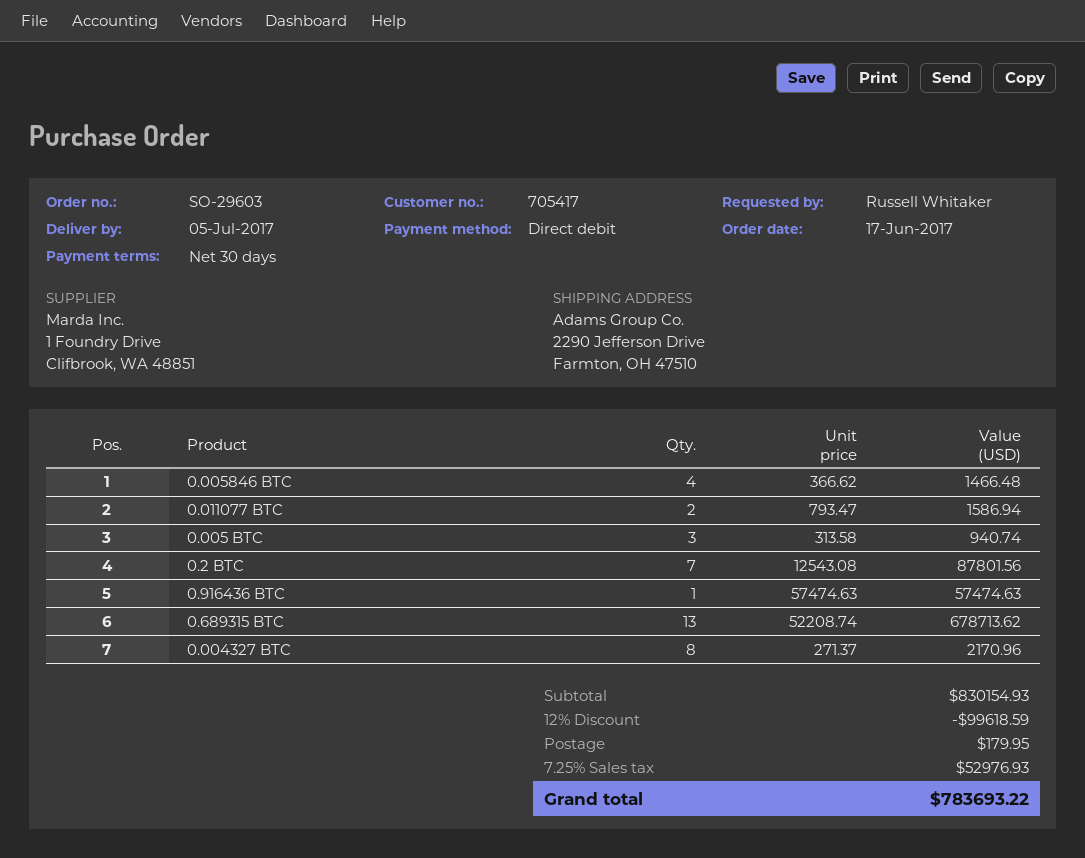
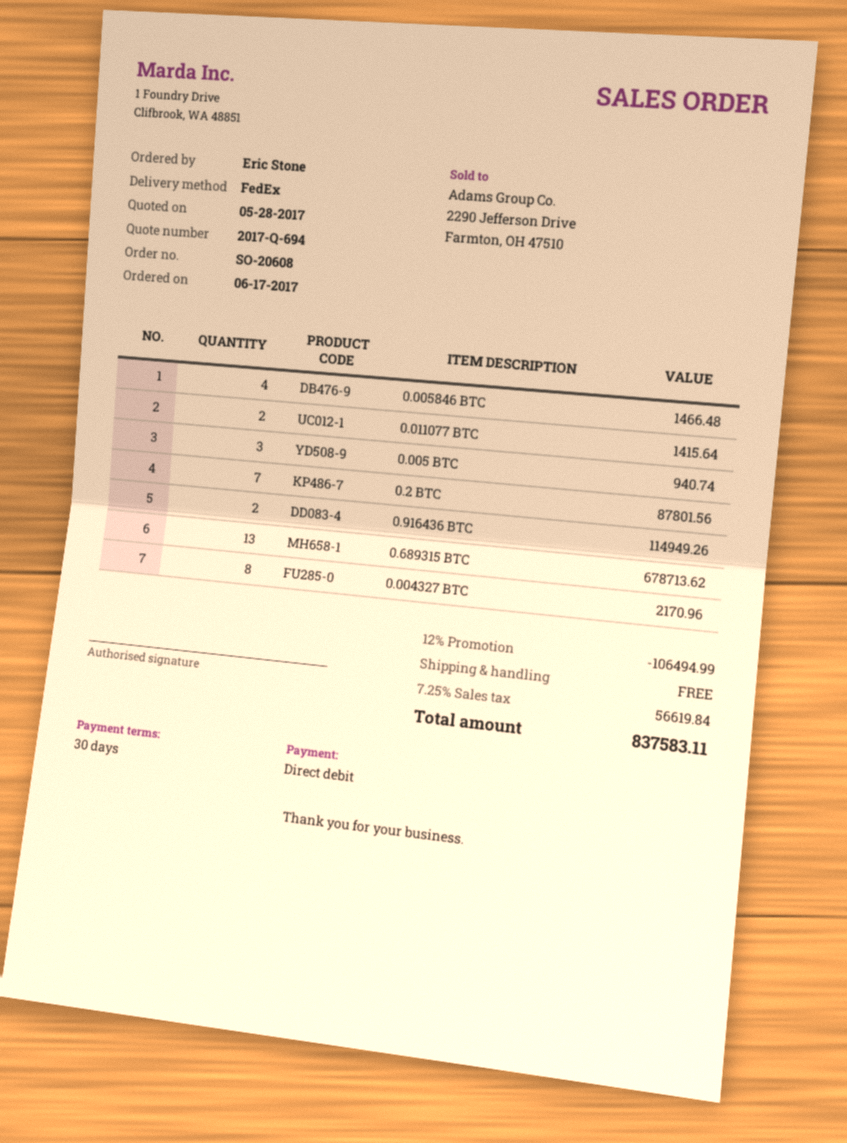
order number: SO-29603 -> SO-20608
ordered by: Russell Whitaker -> Eric Stone
0.011077 BTC: 2 for 1586.94 -> 2 for 1415.64
0.916436 BTC: 1 for 57474.63 -> 2 for 114949.26
discount: 12% = 99618.59 -> 12% = 106494.99
shipping: 179.95 -> 0.00
tax: 7.25% = 52976.93 -> 7.25% = 56619.84
total: 783693.22 -> 837583.11

